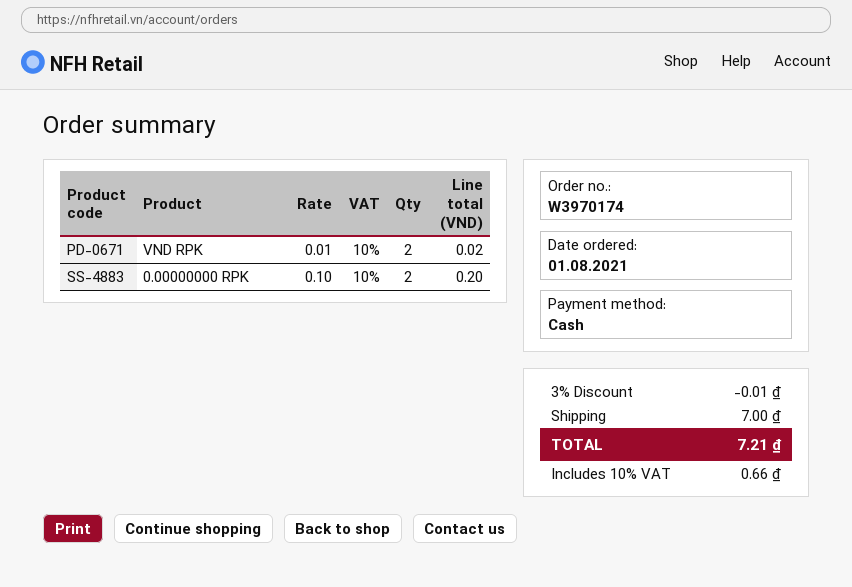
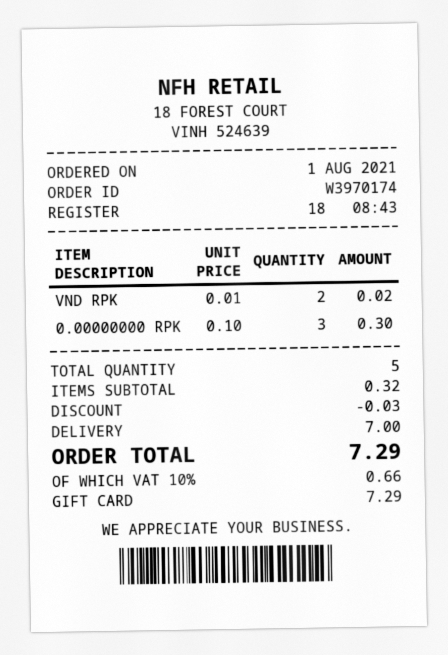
payment method: cash -> gift card
0.00000000 RPK: 2 x 0.10 = 0.20 -> 3 x 0.10 = 0.30
discount: 0.01 -> 0.03
total: 7.21 -> 7.29

